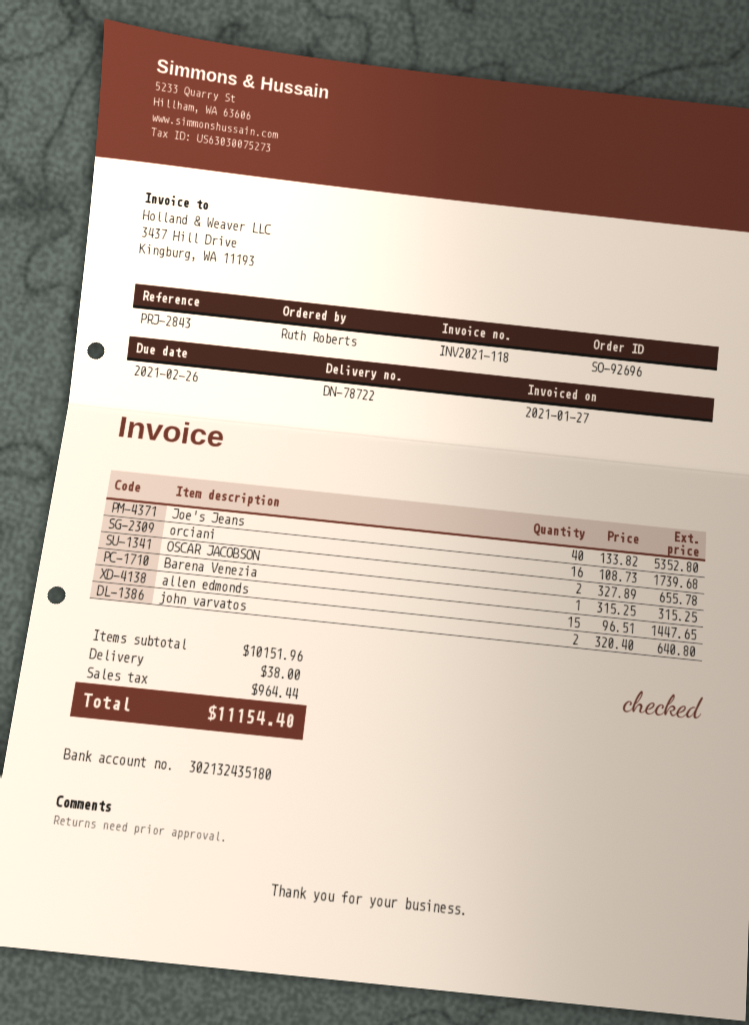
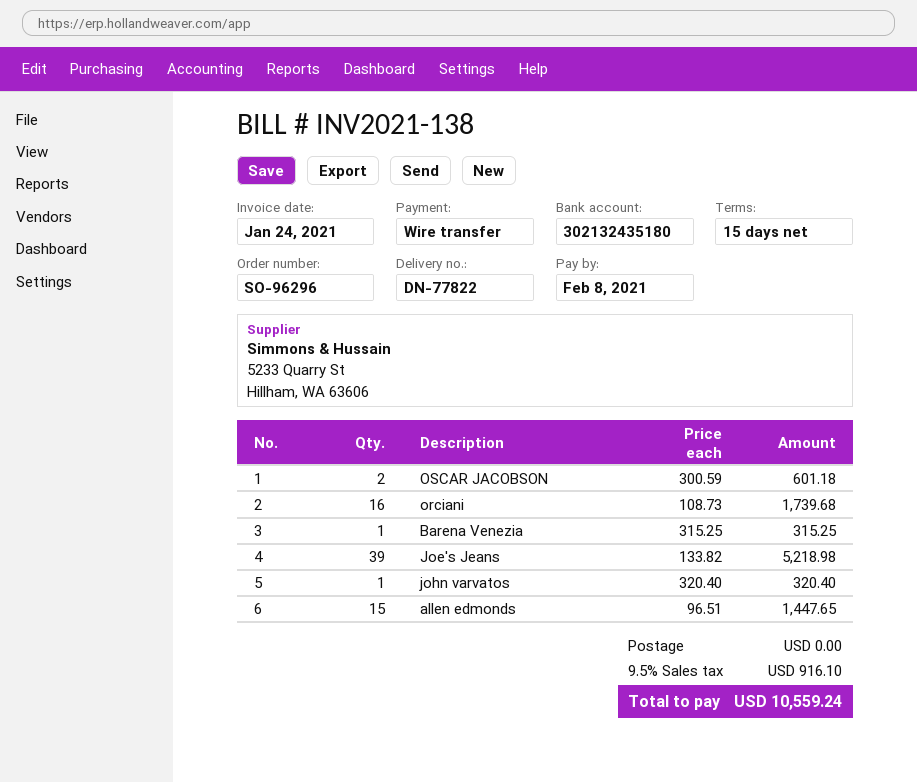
order number: SO-92696 -> SO-96296
delivery note number: DN-78722 -> DN-77822
invoice number: INV2021-118 -> INV2021-138
invoice date: 2021-01-27 -> 2021-01-24
due date: 2021-02-26 -> 2021-02-08
Joe's Jeans: 40 x 133.82 = 5352.80 -> 39 x 133.82 = 5218.98
OSCAR JACOBSON: 2 x 327.89 = 655.78 -> 2 x 300.59 = 601.18
john varvatos: 2 x 320.40 = 640.80 -> 1 x 320.40 = 320.40
shipping: 38.00 -> 0.00
tax: 964.44 -> 916.10
total: 11154.40 -> 10559.24

